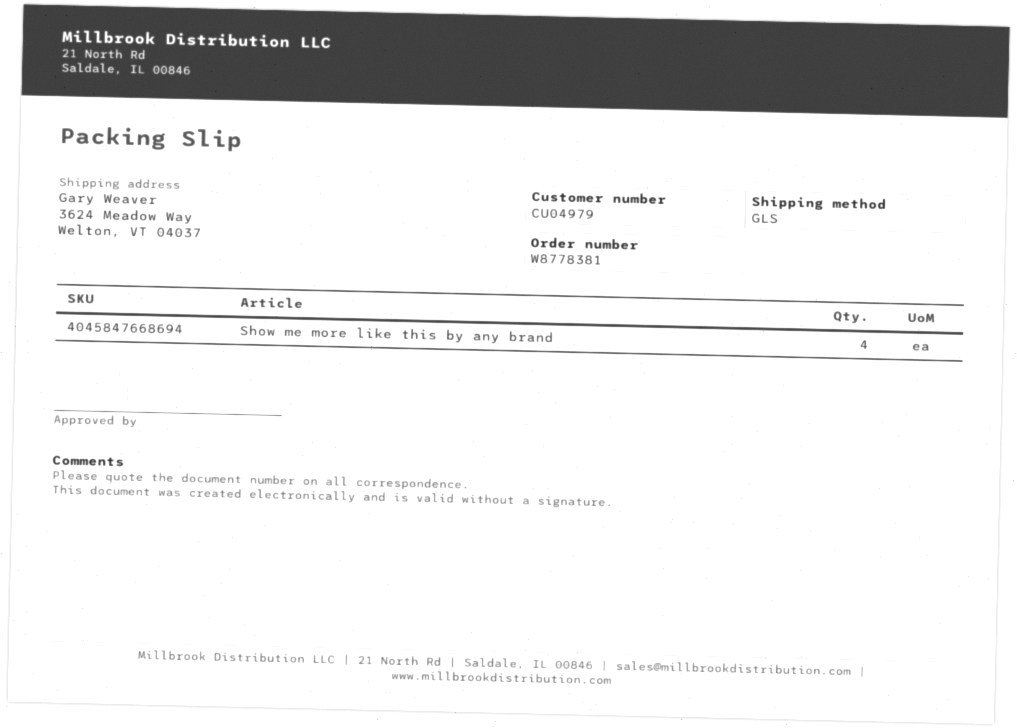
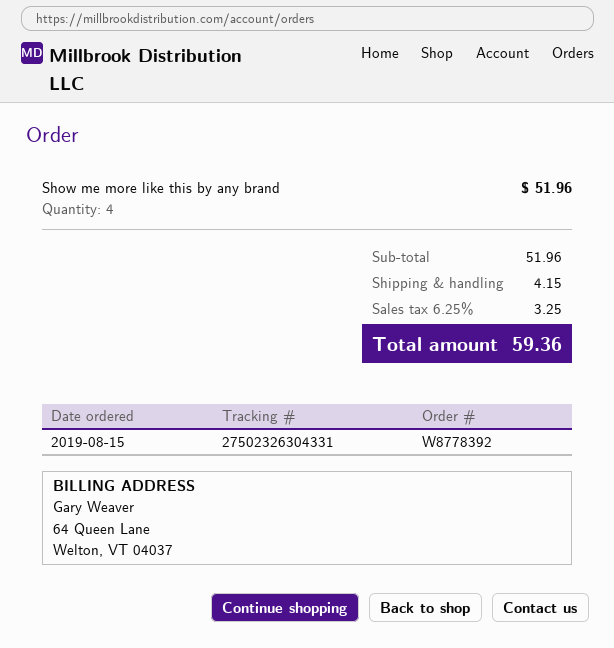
order number: W8778381 -> W8778392

